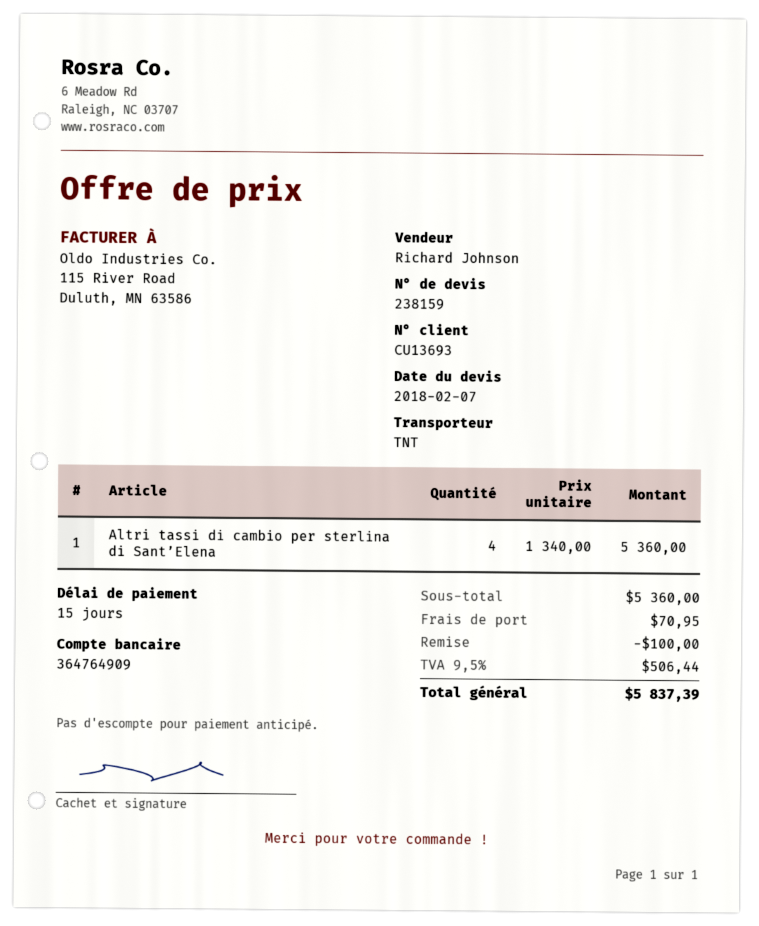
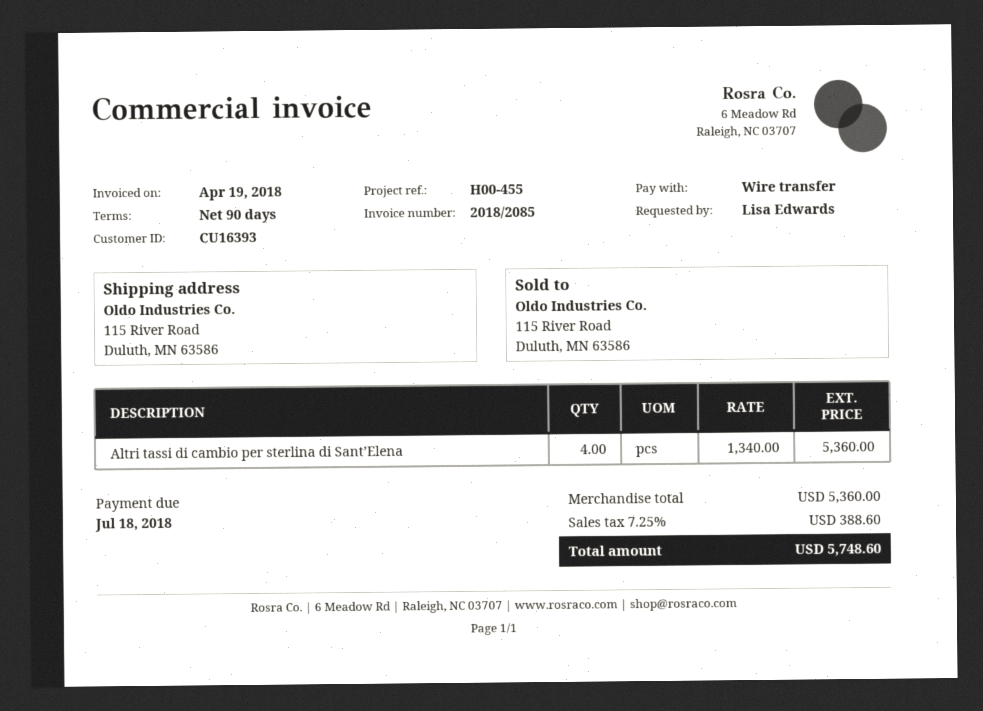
payment terms: 15 days -> 90 days
customer number: CU13693 -> CU16393
discount: 100.00 -> none
shipping: 70.95 -> none
tax: 9.5% = 506.44 -> 7.25% = 388.60
total: 5837.39 -> 5748.60

